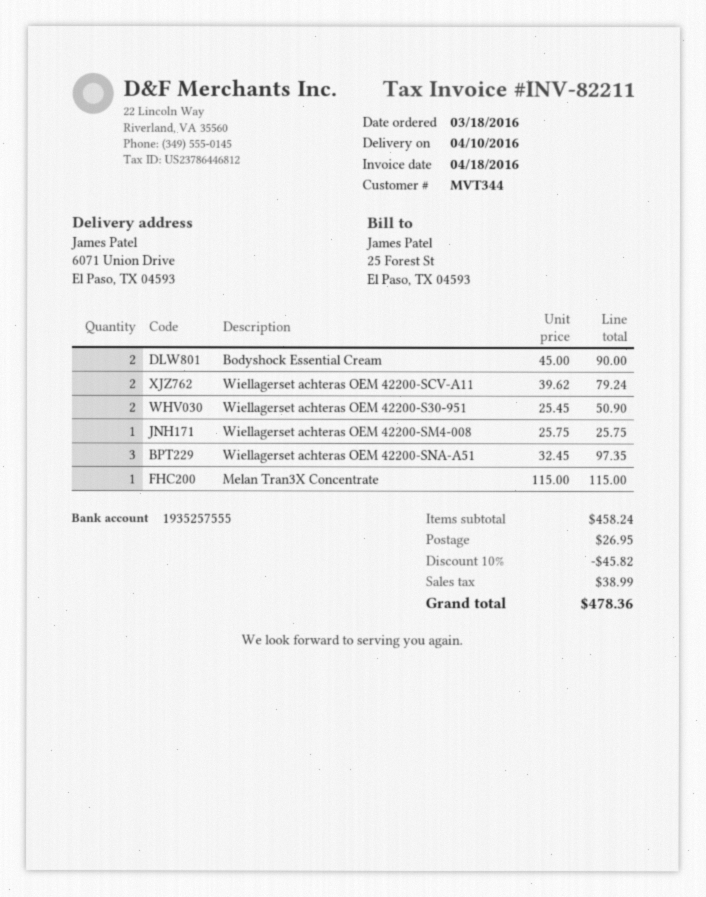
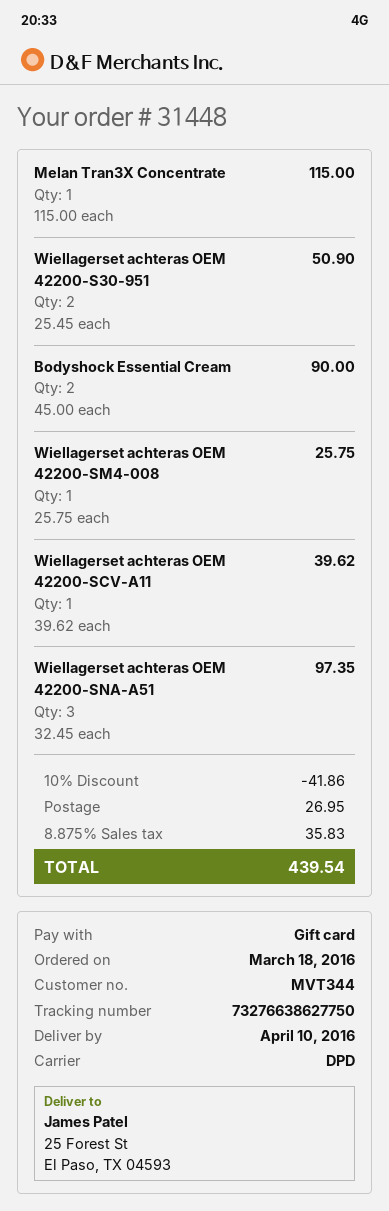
ship to: 6071 Union Drive, El Paso, TX 04593 -> 25 Forest St, El Paso, TX 04593
Wiellagerset achteras OEM 42200-SCV-A11: 2 x 39.62 = 79.24 -> 1 x 39.62 = 39.62
discount: 10% = 45.82 -> 10% = 41.86
tax: 38.99 -> 35.83
total: 478.36 -> 439.54

